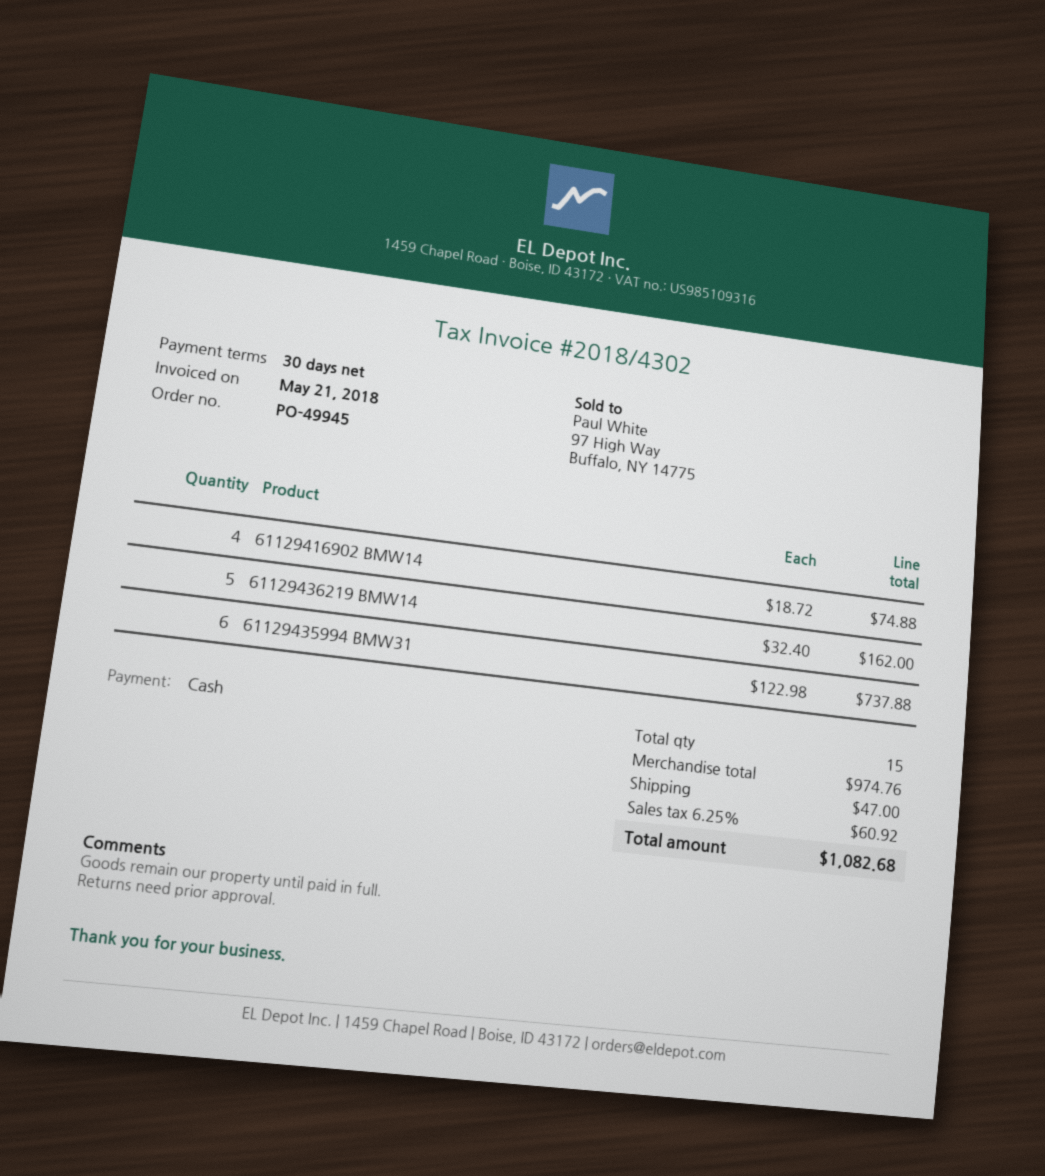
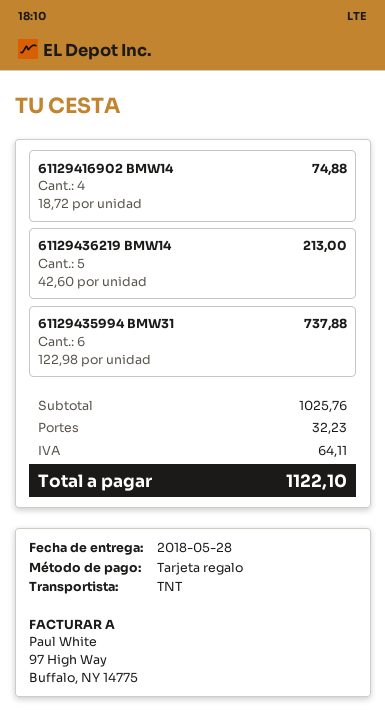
payment method: cash -> gift card
61129436219 BMW14: 5 x 32.40 = 162.00 -> 5 x 42.60 = 213.00
subtotal: 974.76 -> 1025.76
shipping: 47.00 -> 32.23
tax: 60.92 -> 64.11
total: 1082.68 -> 1122.10

